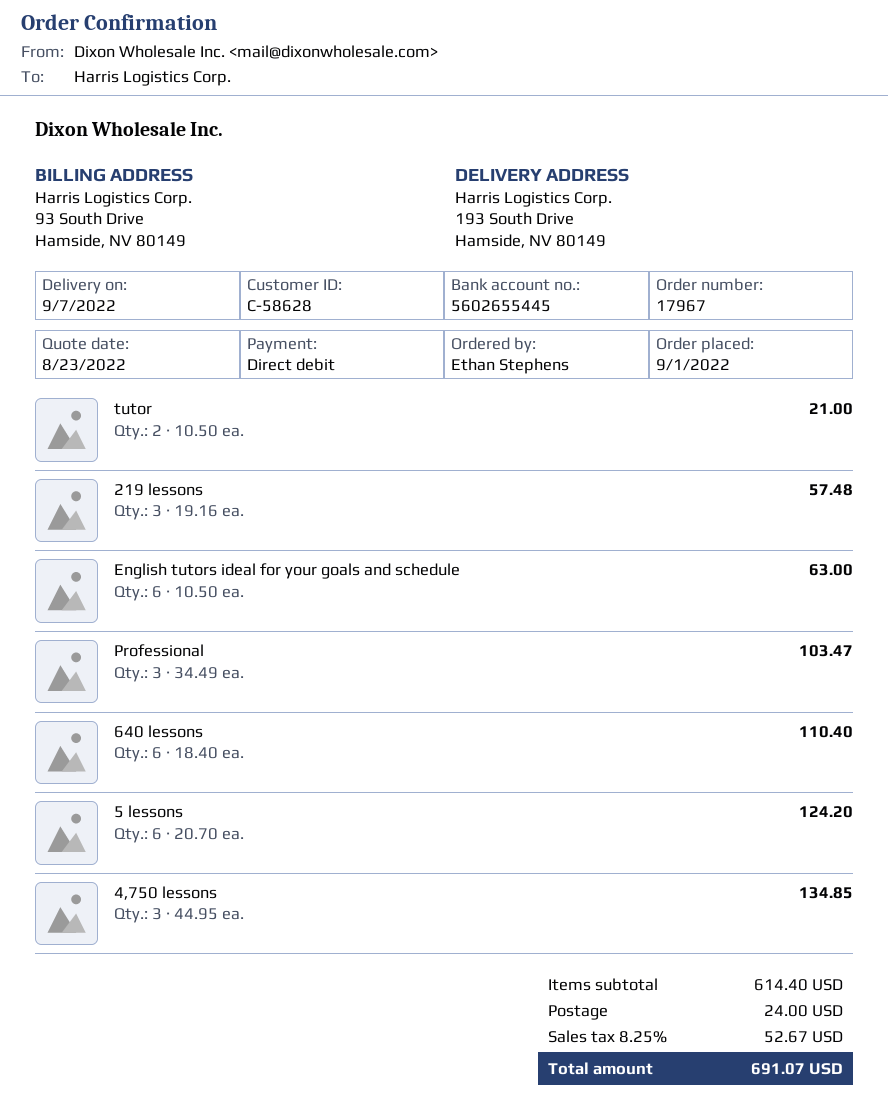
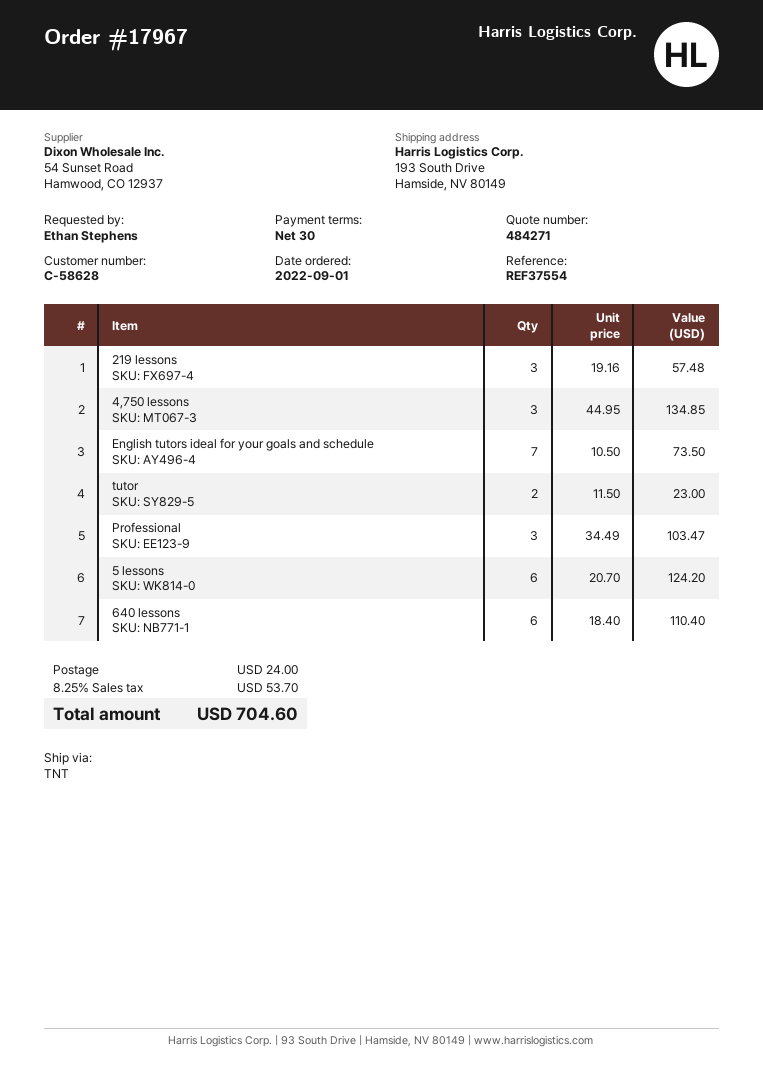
tutor: 2 x 10.50 = 21.00 -> 2 x 11.50 = 23.00
English tutors ideal for your goals and schedule: 6 x 10.50 = 63.00 -> 7 x 10.50 = 73.50
tax: 8.25% = 52.67 -> 8.25% = 53.70
total: 691.07 -> 704.60

